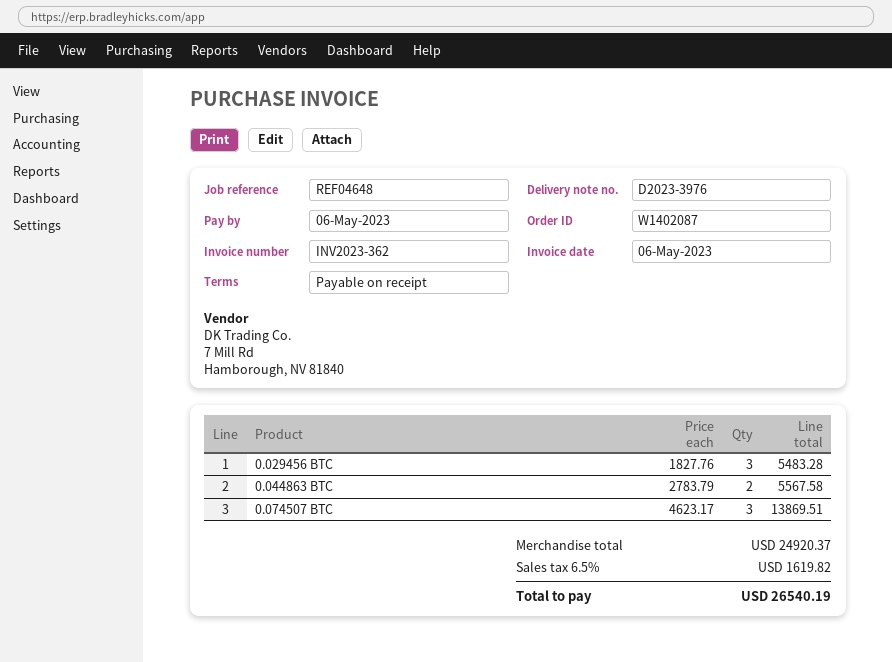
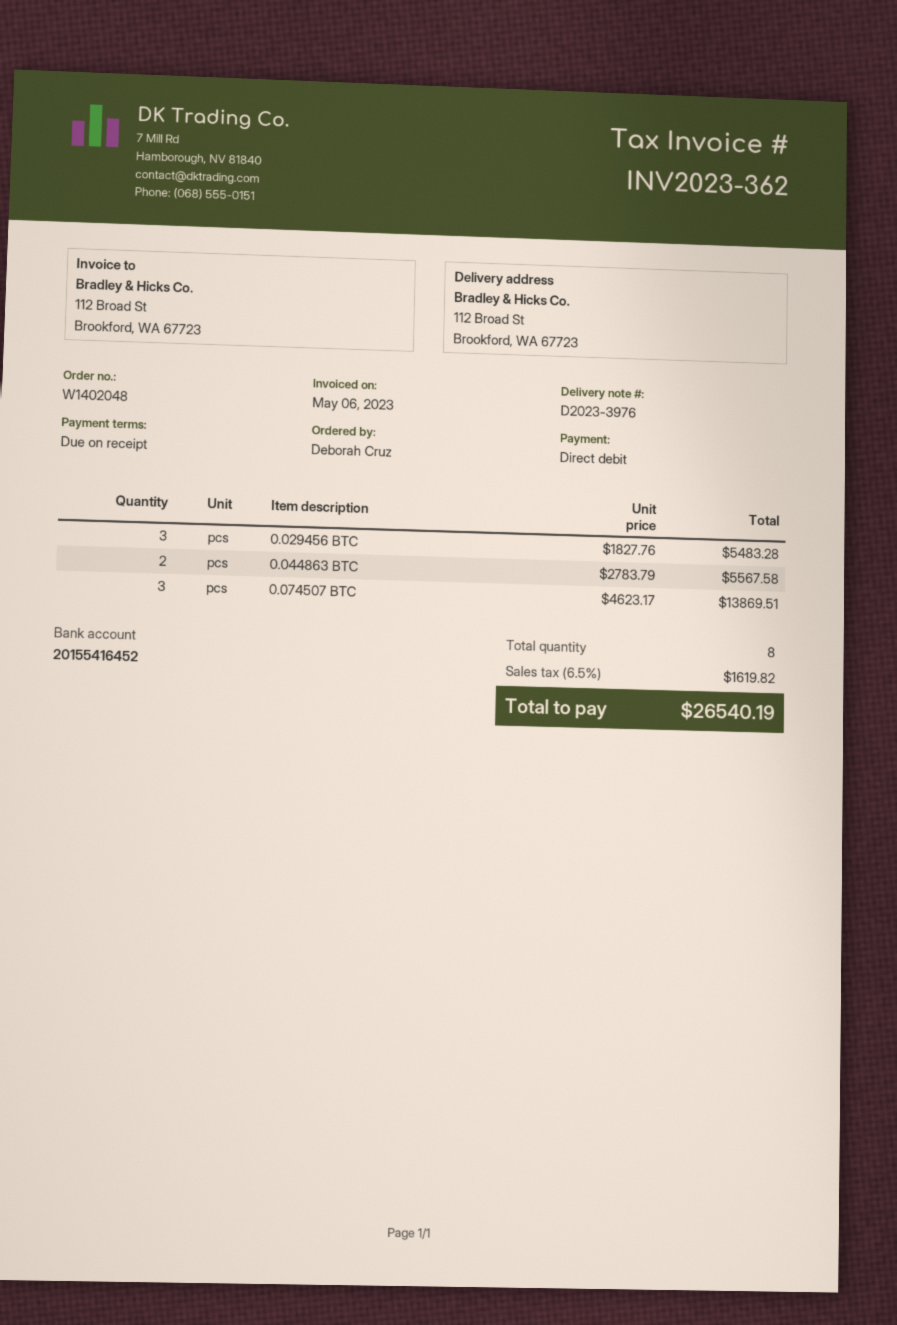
order number: W1402087 -> W1402048

